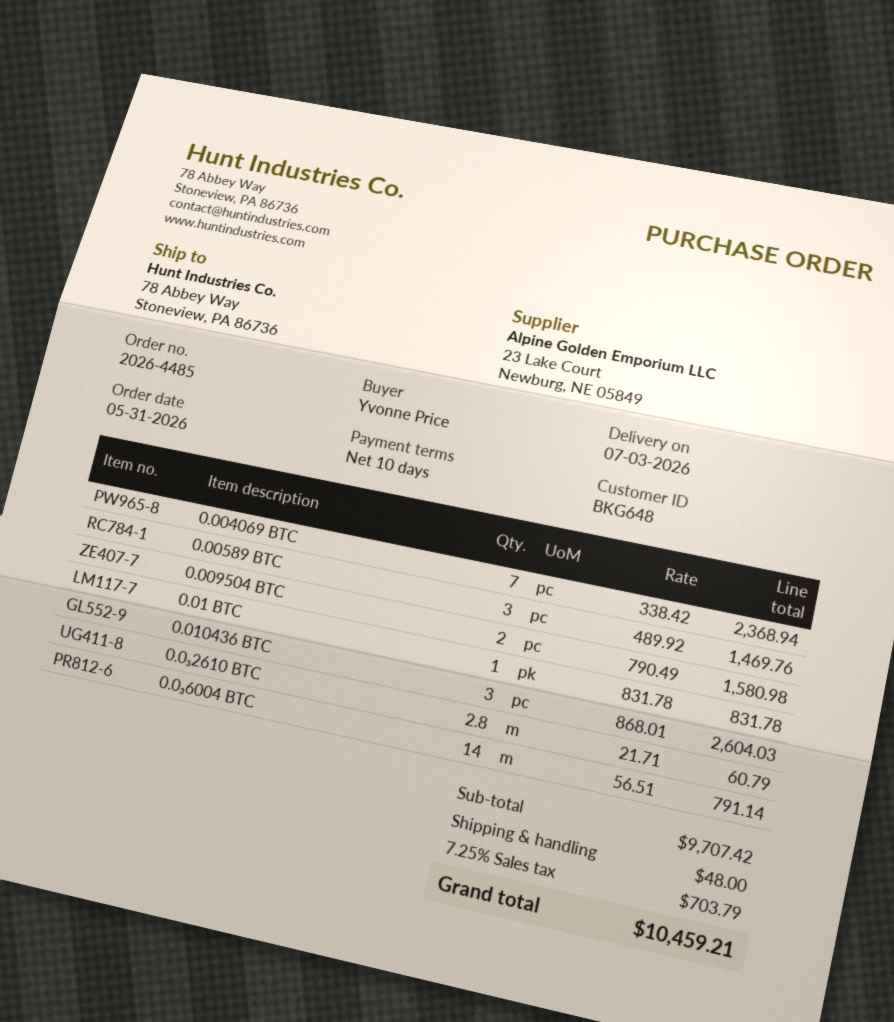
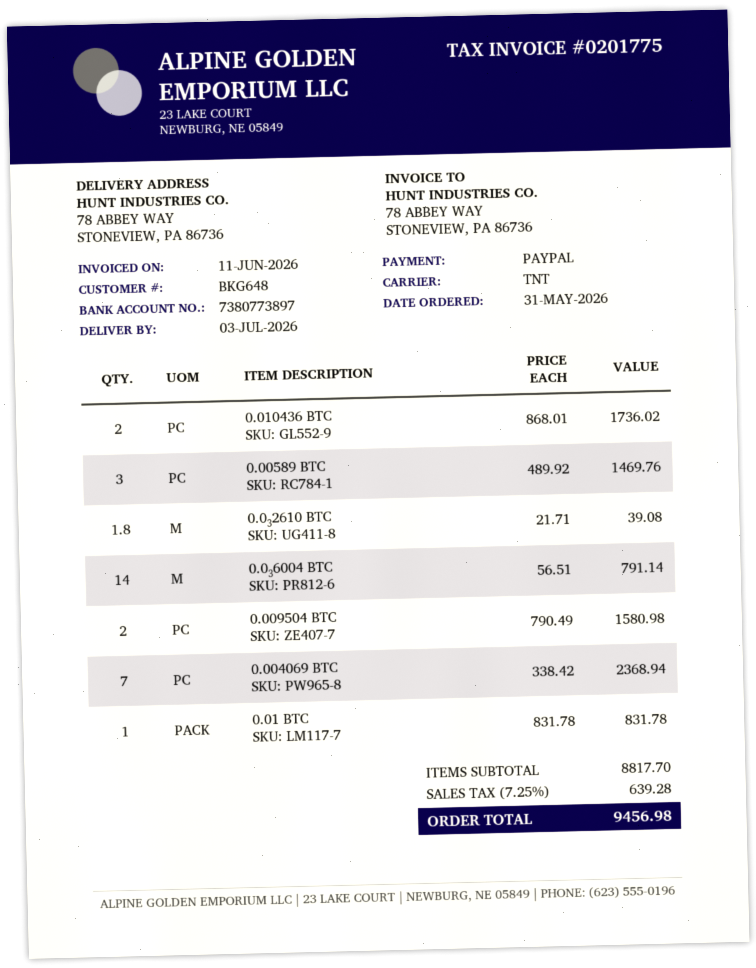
0.010436 BTC: 3 x 868.01 = 2604.03 -> 2 x 868.01 = 1736.02
0.0₃2610 BTC: 2.8 x 21.71 = 60.79 -> 1.8 x 21.71 = 39.08
subtotal: 9707.42 -> 8817.70
shipping: 48.00 -> none
tax: 7.25% = 703.79 -> 7.25% = 639.28
total: 10459.21 -> 9456.98

